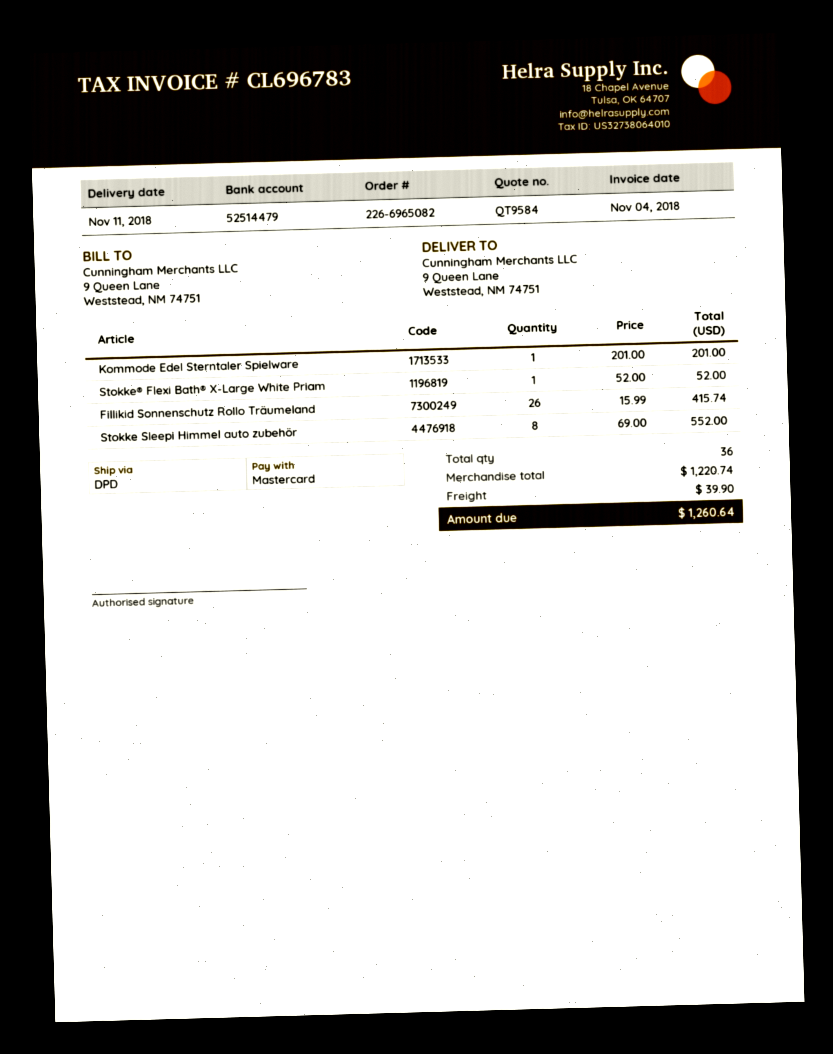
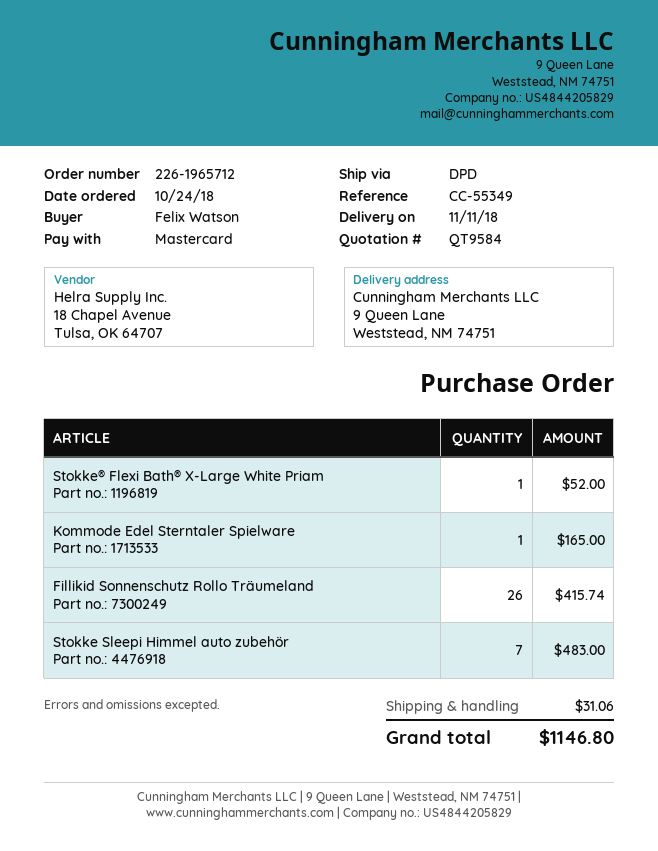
order number: 226-6965082 -> 226-1965712
Kommode Edel Sterntaler Spielware: 1 for 201.00 -> 1 for 165.00
Stokke Sleepi Himmel auto zubehör: 8 for 552.00 -> 7 for 483.00
shipping: 39.90 -> 31.06
total: 1260.64 -> 1146.80

